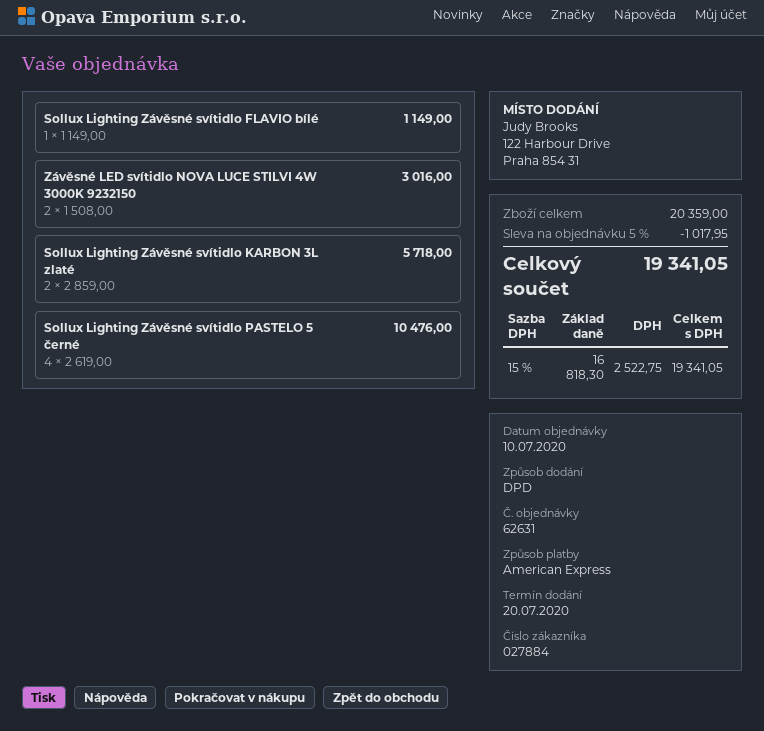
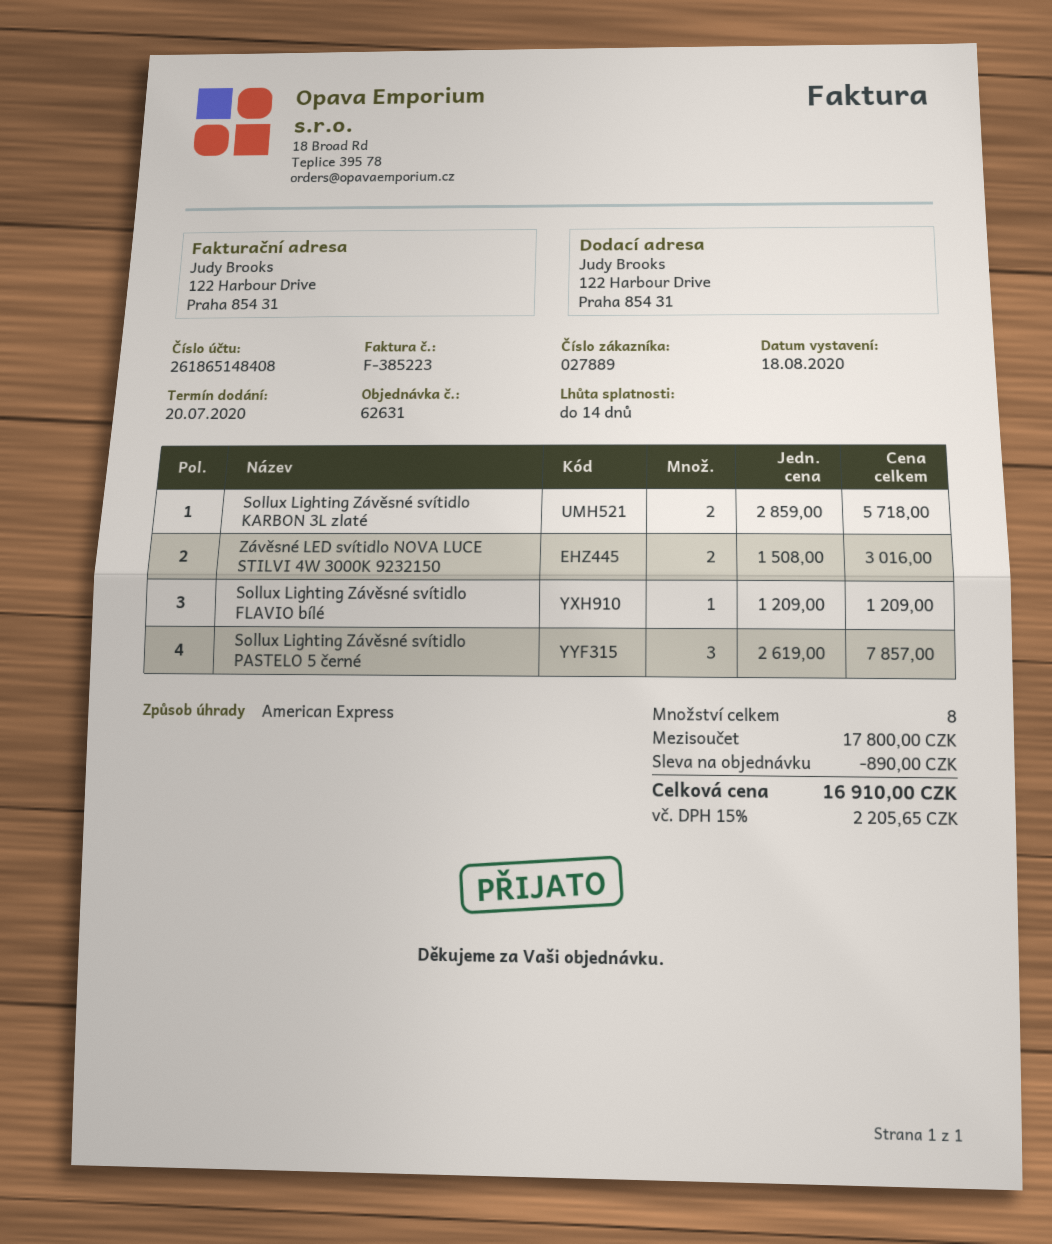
customer number: 027884 -> 027889
Sollux Lighting Závěsné svítidlo FLAVIO bílé: 1 x 1149.00 = 1149.00 -> 1 x 1209.00 = 1209.00
Sollux Lighting Závěsné svítidlo PASTELO 5 černé: 4 x 2619.00 = 10476.00 -> 3 x 2619.00 = 7857.00
subtotal: 20359.00 -> 17800.00
discount: 1017.95 -> 890.00
tax: 15% = 2522.75 -> 15% = 2205.65
total: 19341.05 -> 16910.00

